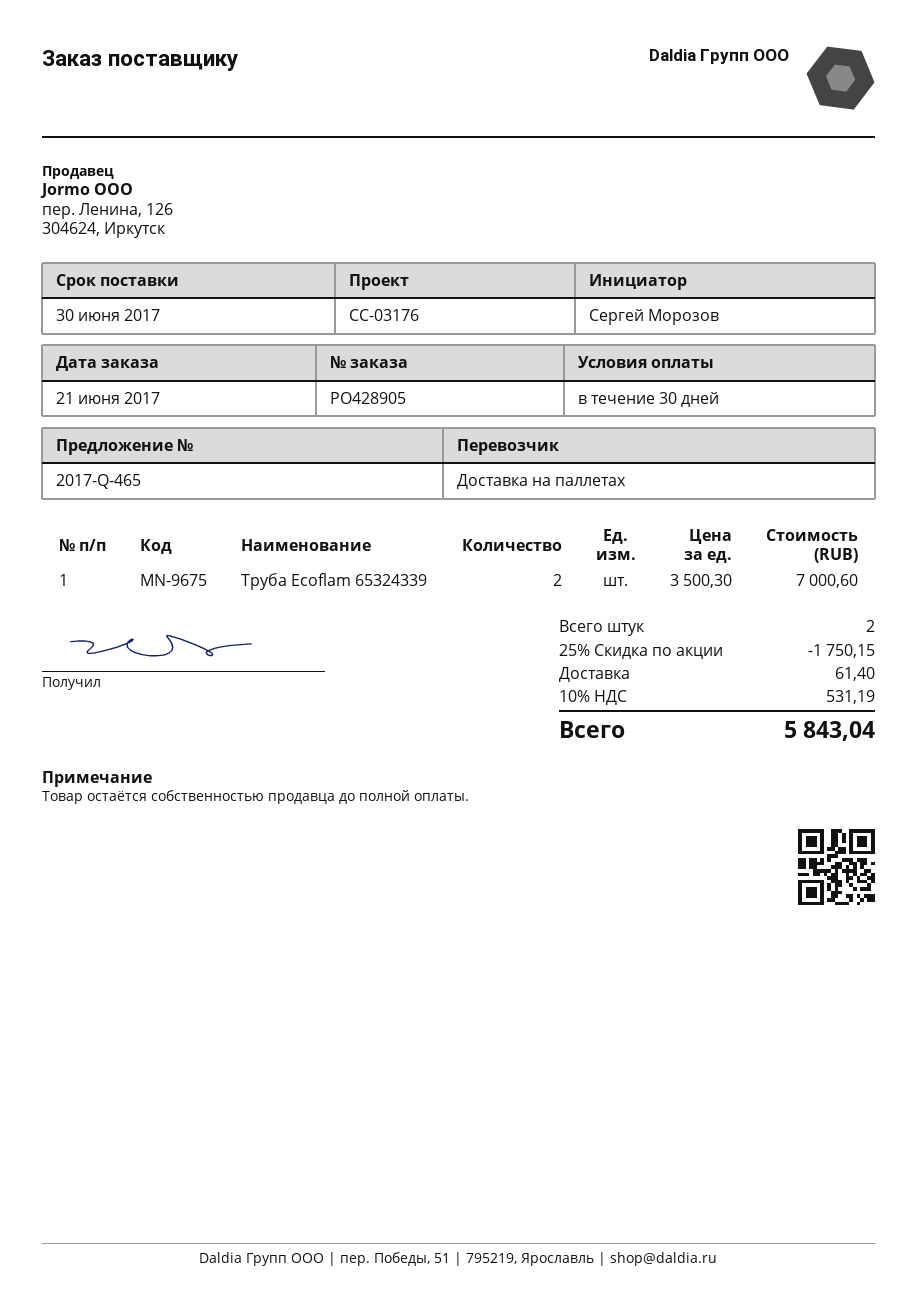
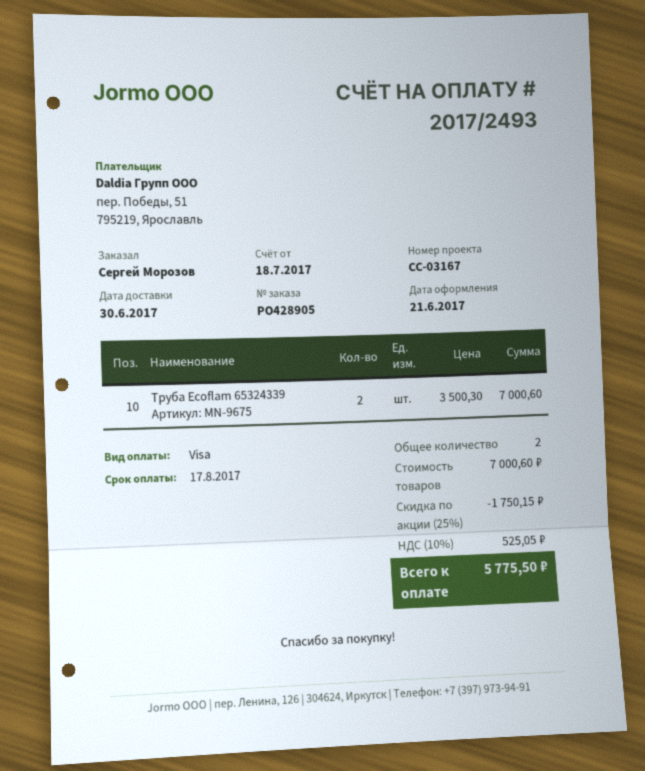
reference: CC-03176 -> CC-03167
shipping: 61.40 -> none
tax: 10% = 531.19 -> 10% = 525.05
total: 5843.04 -> 5775.50

